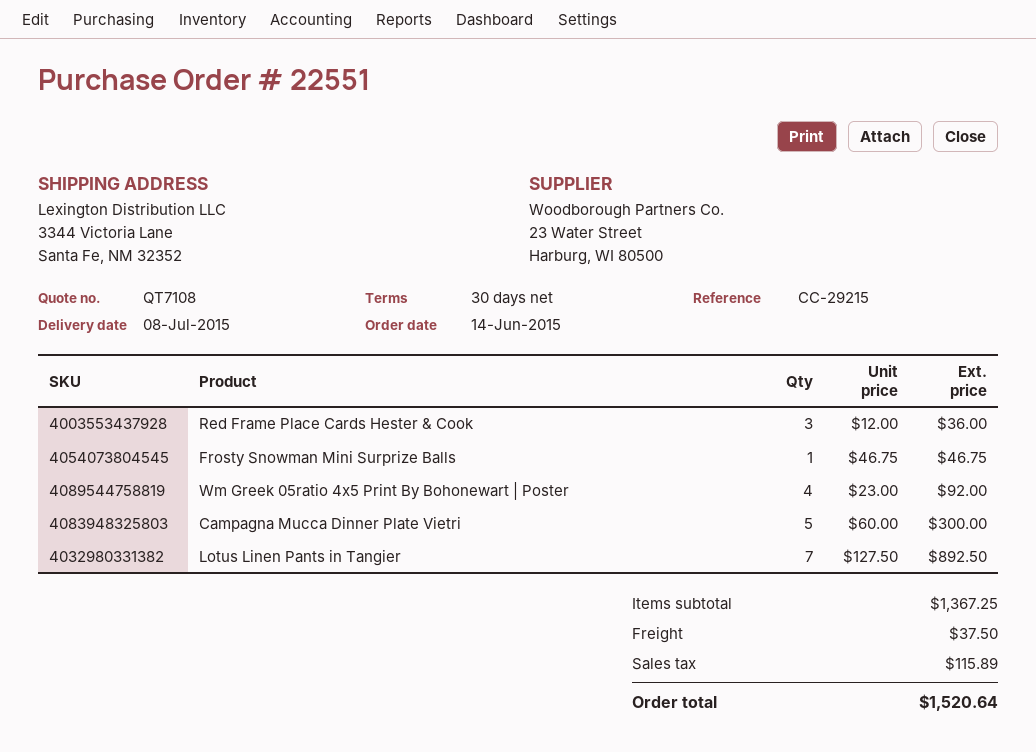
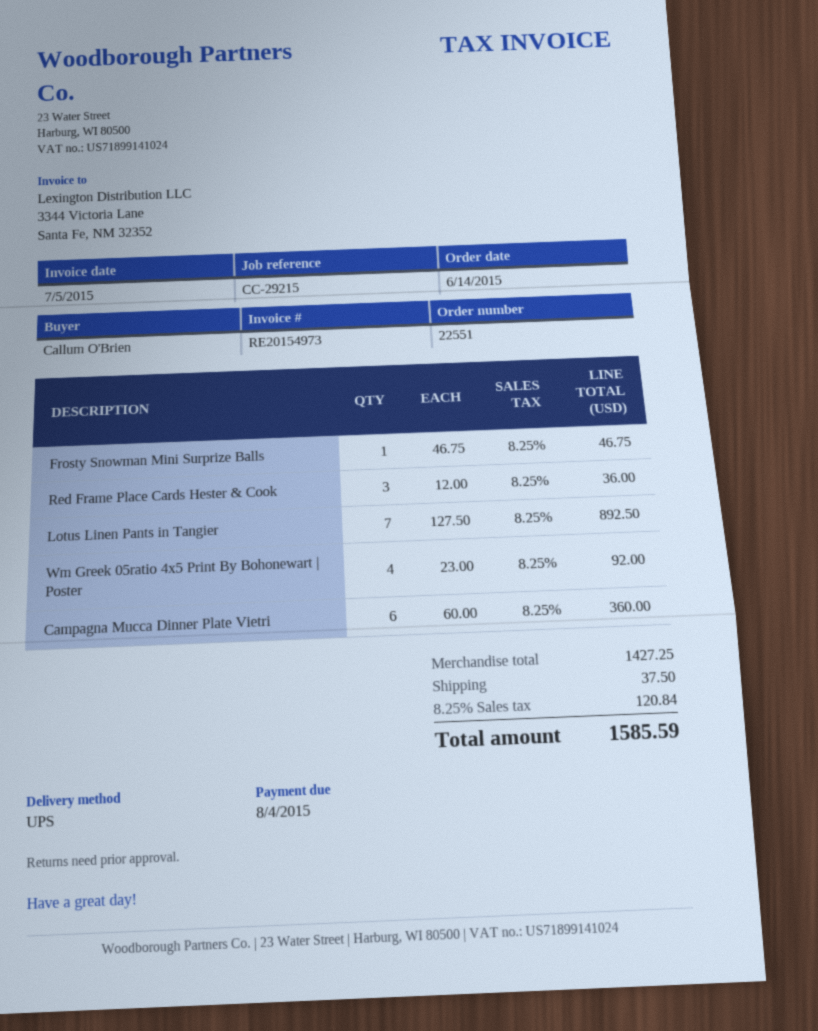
Campagna Mucca Dinner Plate Vietri: 5 x 60.00 = 300.00 -> 6 x 60.00 = 360.00
subtotal: 1367.25 -> 1427.25
tax: 115.89 -> 120.84
total: 1520.64 -> 1585.59

